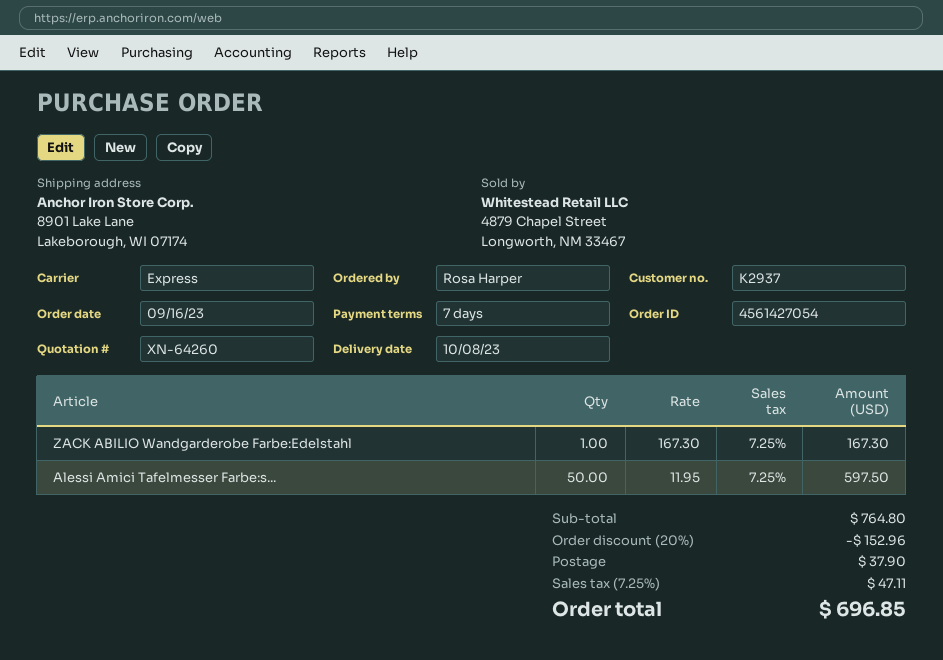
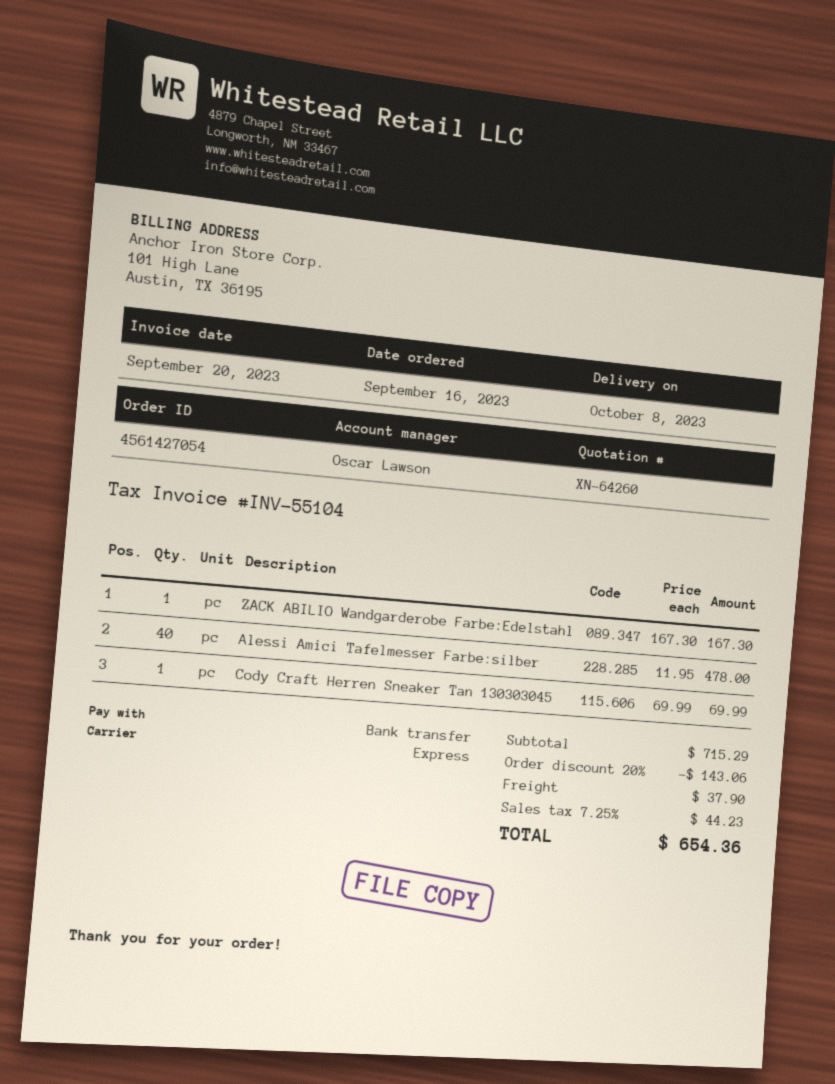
Alessi Amici Tafelmesser Farbe:s...: 50 x 11.95 = 597.50 -> 40 x 11.95 = 478.00
Cody Craft Herren Sneaker Tan 130303045: none -> 1 x 69.99 = 69.99
subtotal: 764.80 -> 715.29
discount: 20% = 152.96 -> 20% = 143.06
tax: 7.25% = 47.11 -> 7.25% = 44.23
total: 696.85 -> 654.36

